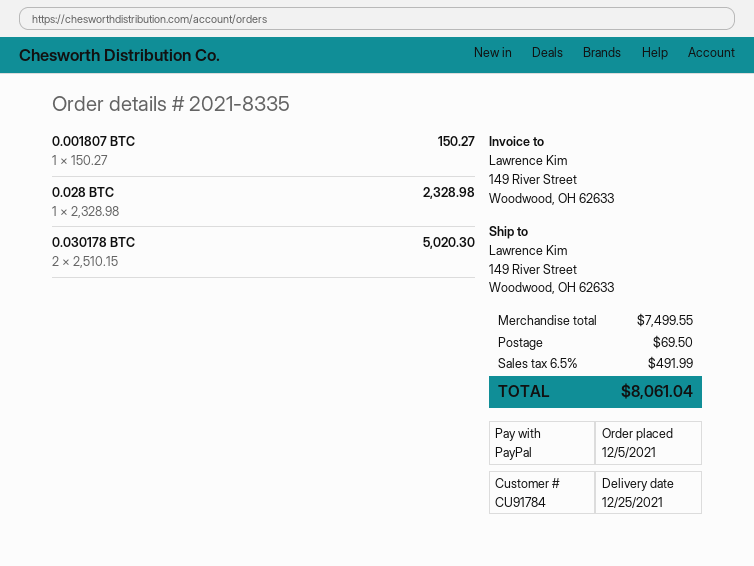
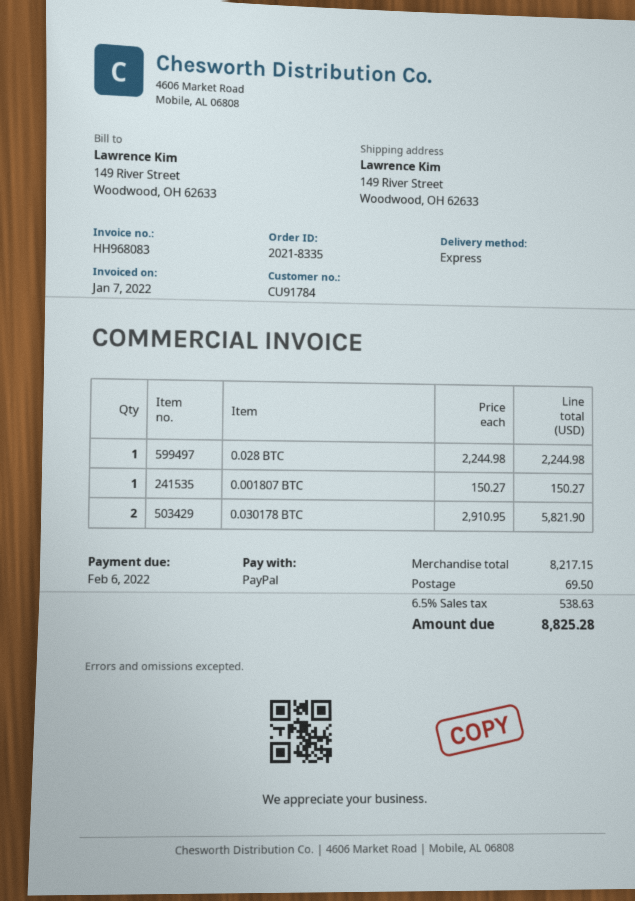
0.028 BTC: 1 x 2328.98 = 2328.98 -> 1 x 2244.98 = 2244.98
0.030178 BTC: 2 x 2510.15 = 5020.30 -> 2 x 2910.95 = 5821.90
subtotal: 7499.55 -> 8217.15
tax: 6.5% = 491.99 -> 6.5% = 538.63
total: 8061.04 -> 8825.28

